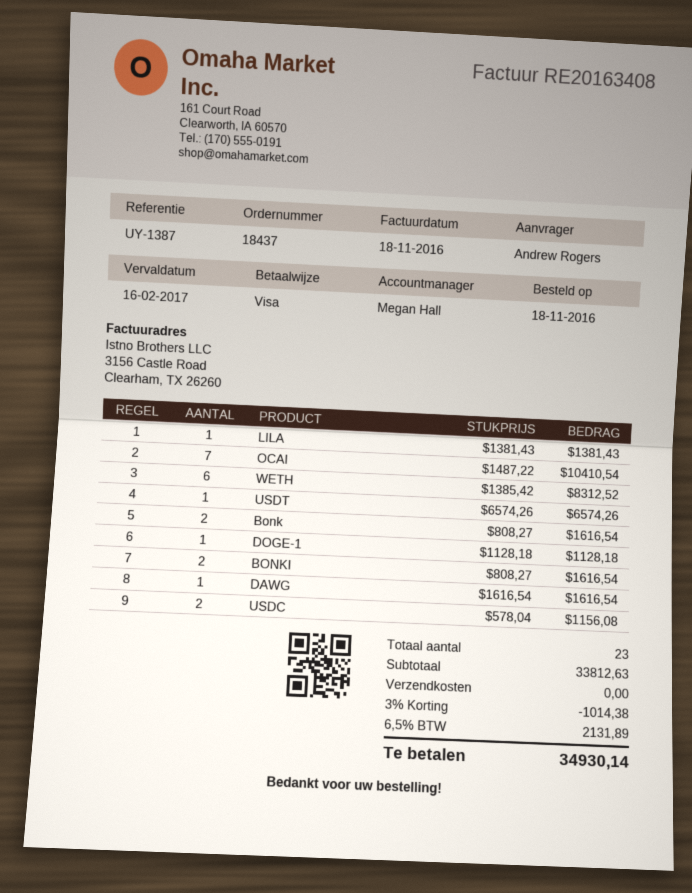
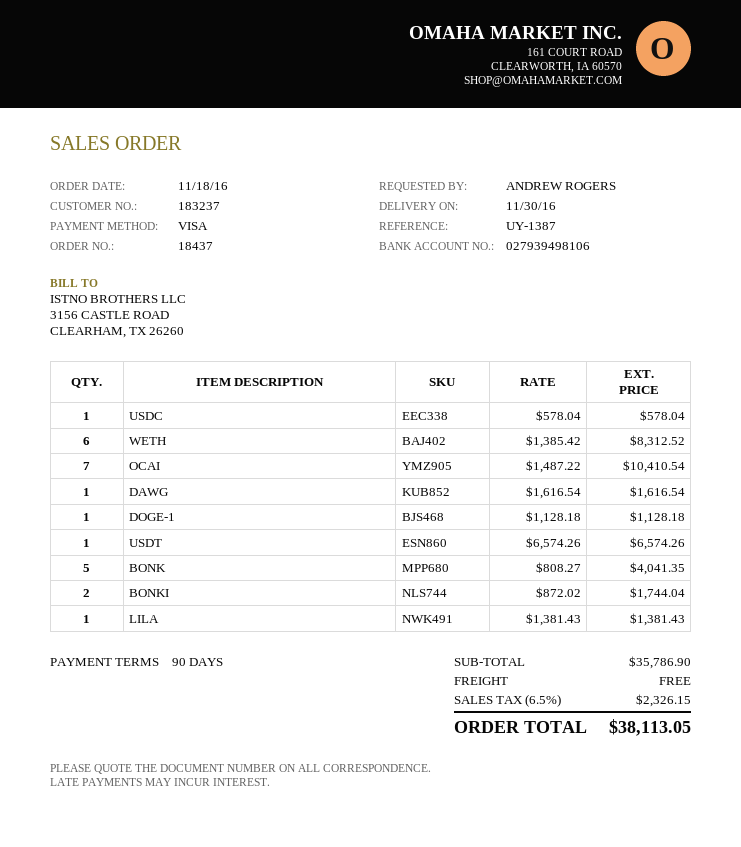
Bonk: 2 x 808.27 = 1616.54 -> 5 x 808.27 = 4041.35
BONKI: 2 x 808.27 = 1616.54 -> 2 x 872.02 = 1744.04
USDC: 2 x 578.04 = 1156.08 -> 1 x 578.04 = 578.04
subtotal: 33812.63 -> 35786.90
discount: 3% = 1014.38 -> none
tax: 6.5% = 2131.89 -> 6.5% = 2326.15
total: 34930.14 -> 38113.05

